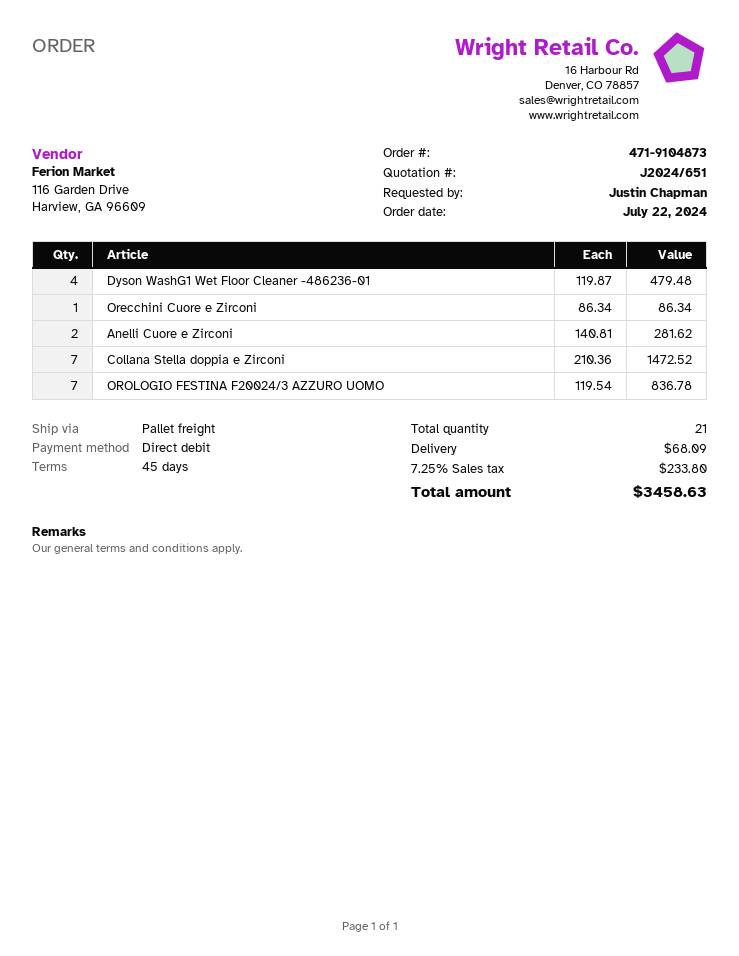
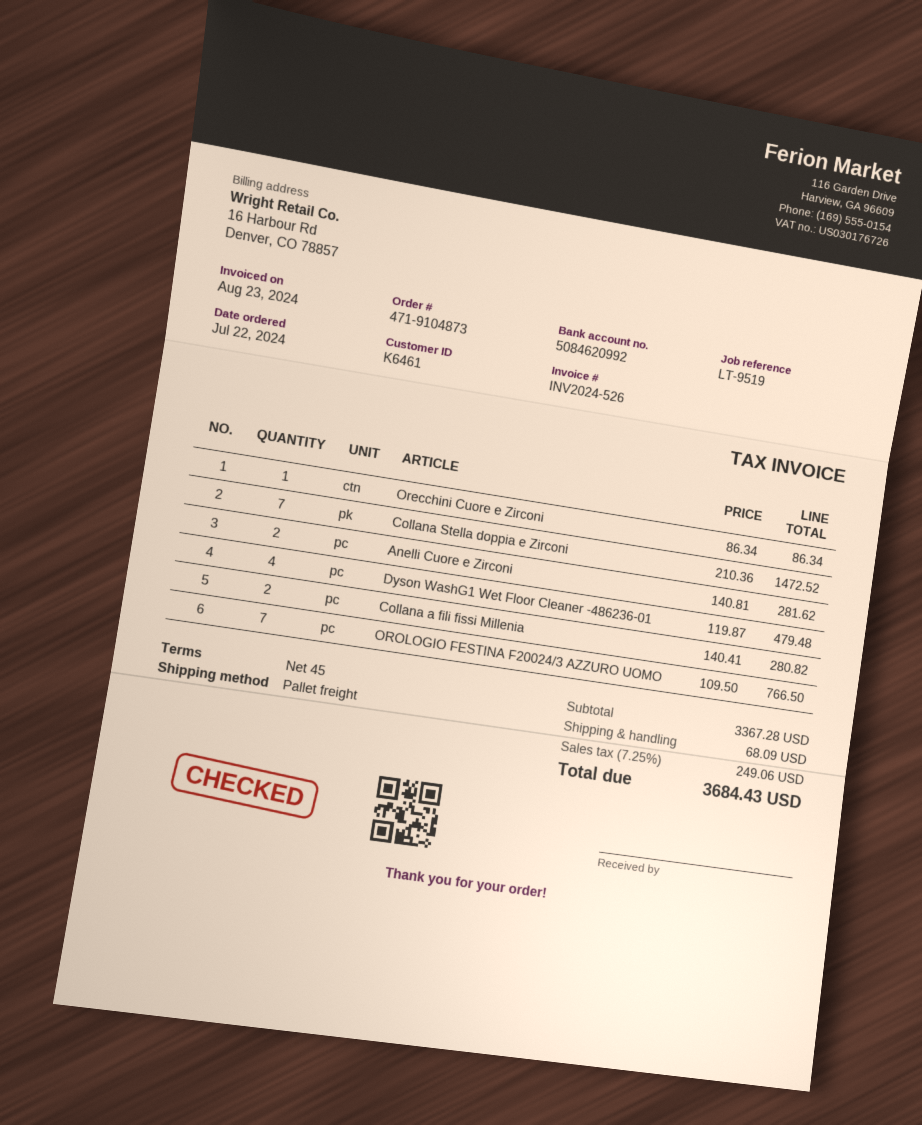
OROLOGIO FESTINA F20024/3 AZZURO UOMO: 7 x 119.54 = 836.78 -> 7 x 109.50 = 766.50
Collana a fili fissi Millenia: none -> 2 x 140.41 = 280.82
tax: 7.25% = 233.80 -> 7.25% = 249.06
total: 3458.63 -> 3684.43

